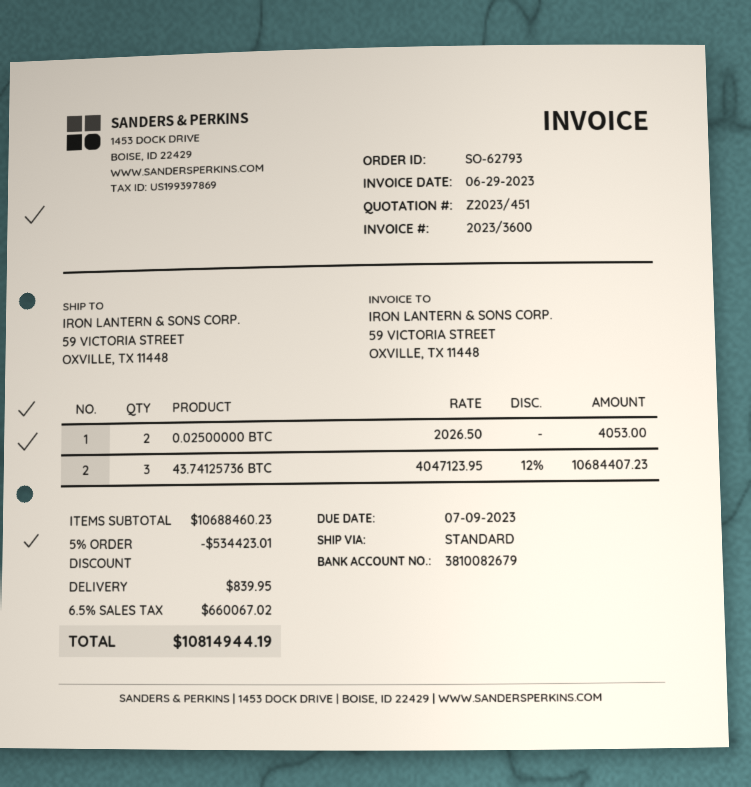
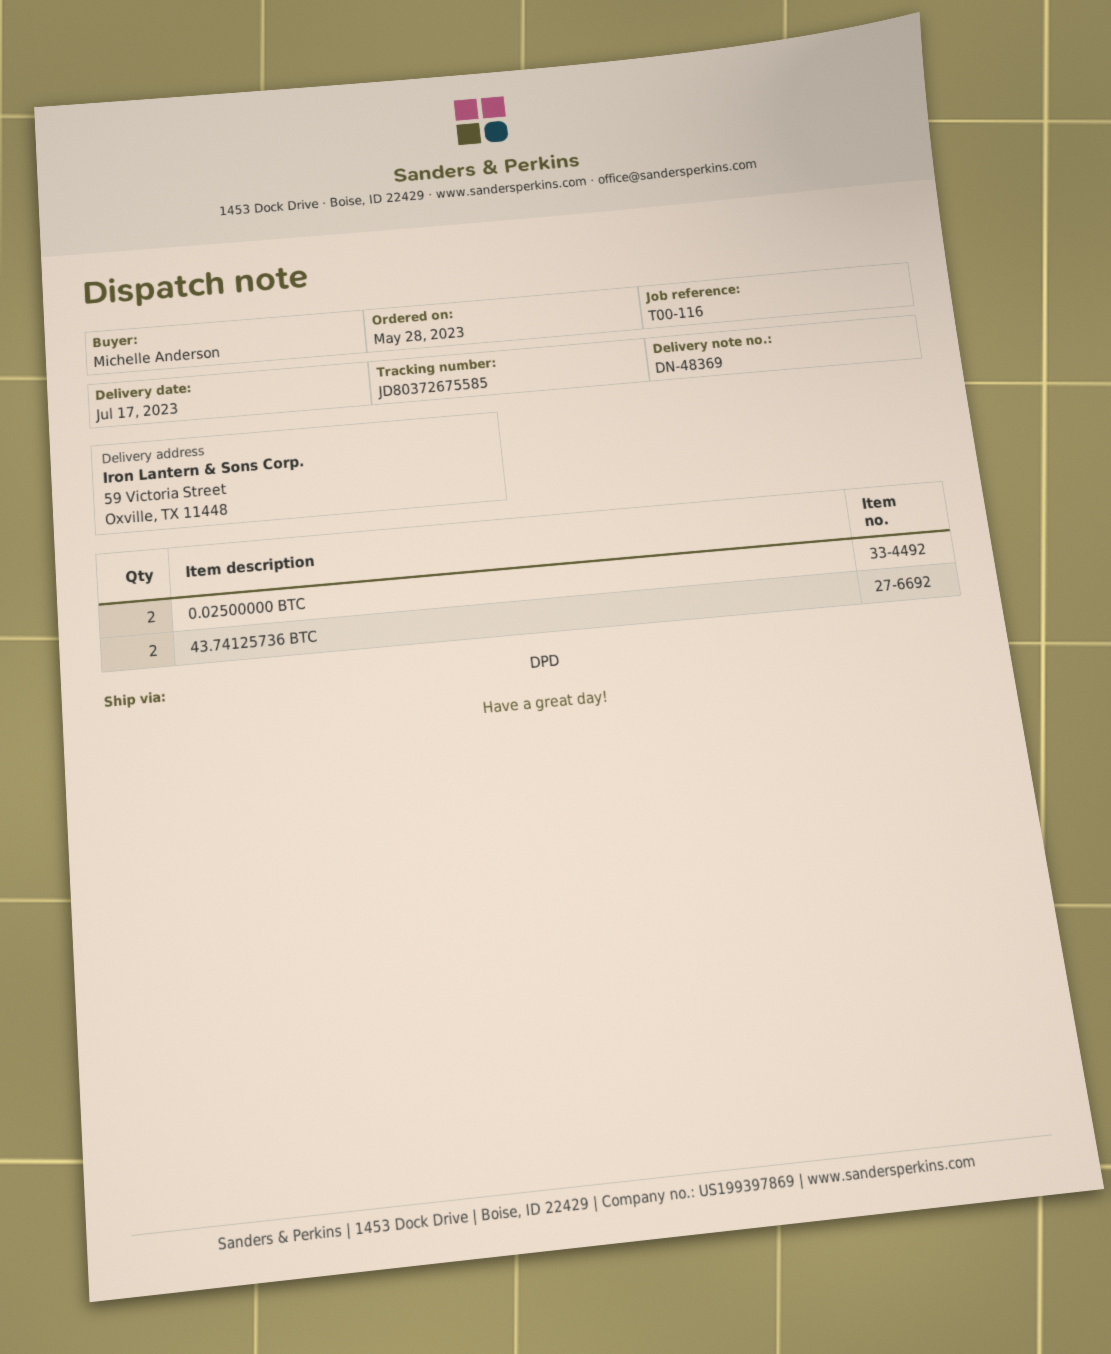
shipping method: standard -> DPD
43.74125736 BTC: 3 -> 2

